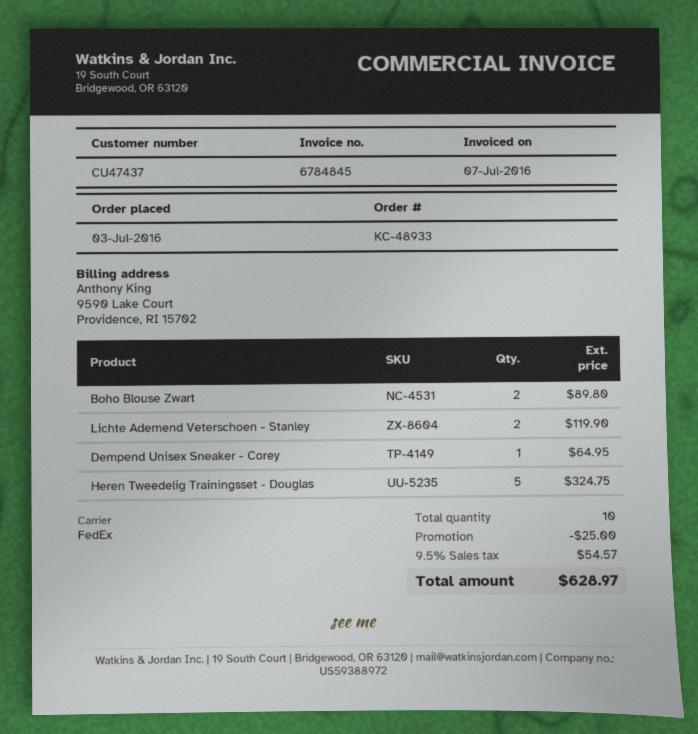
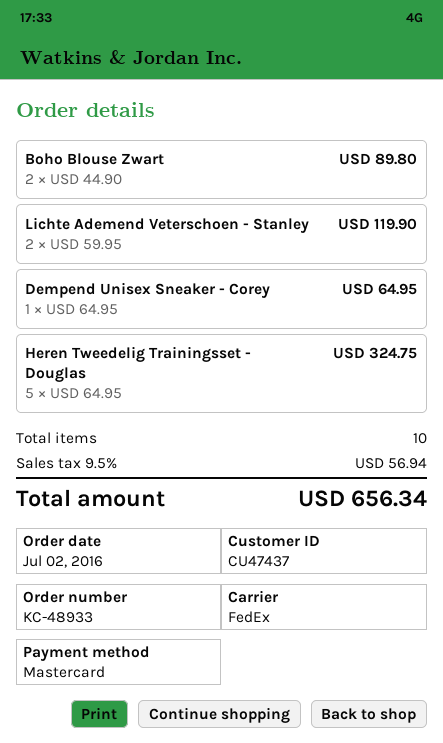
order date: 2016-07-03 -> 2016-07-02
discount: 25.00 -> none
tax: 9.5% = 54.57 -> 9.5% = 56.94
total: 628.97 -> 656.34

